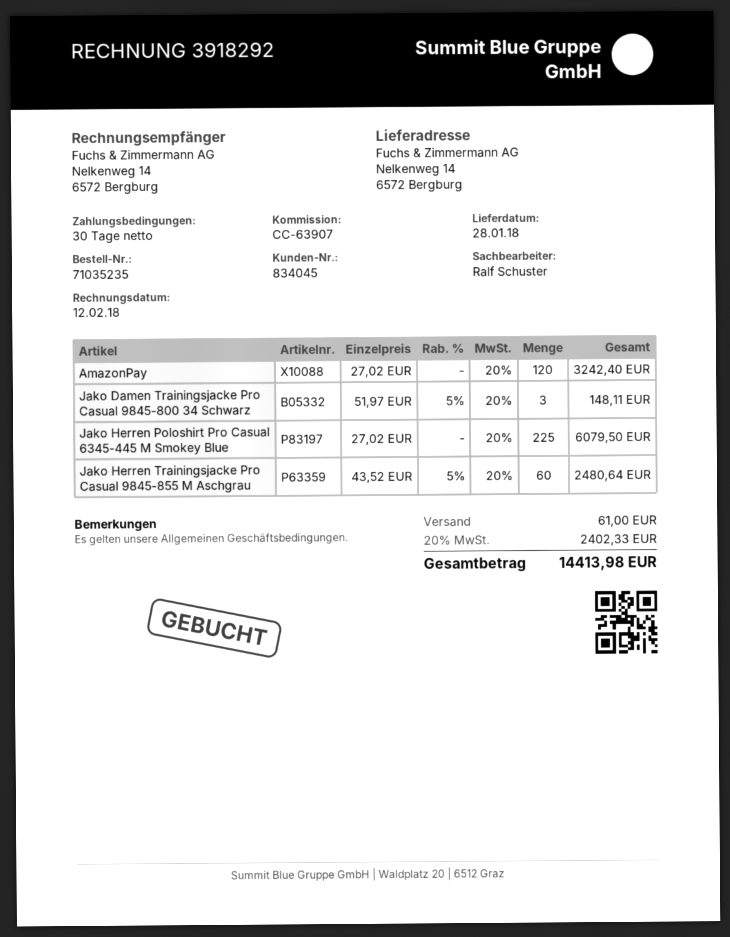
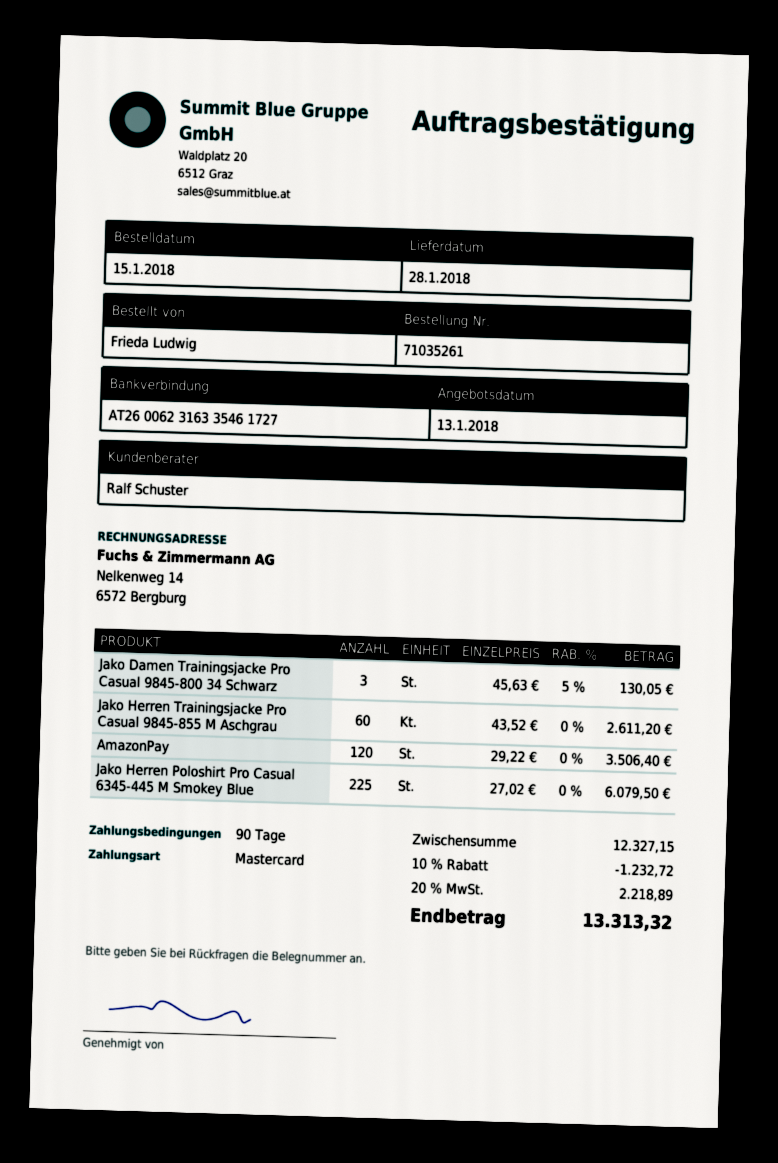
order number: 71035235 -> 71035261
payment terms: 30 days -> 90 days
AmazonPay: 120 x 27.02 = 3242.40 -> 120 x 29.22 = 3506.40
Jako Damen Trainingsjacke Pro Casual 9845-800 34 Schwarz: 3 x 51.97 - 5% = 148.11 -> 3 x 45.63 - 5% = 130.05
Jako Herren Trainingsjacke Pro Casual 9845-855 M Aschgrau: 60 x 43.52 - 5% = 2480.64 -> 60 x 43.52 = 2611.20
discount: none -> 10% = 1232.72
shipping: 61.00 -> none
tax: 20% = 2402.33 -> 20% = 2218.89
total: 14413.98 -> 13313.32

